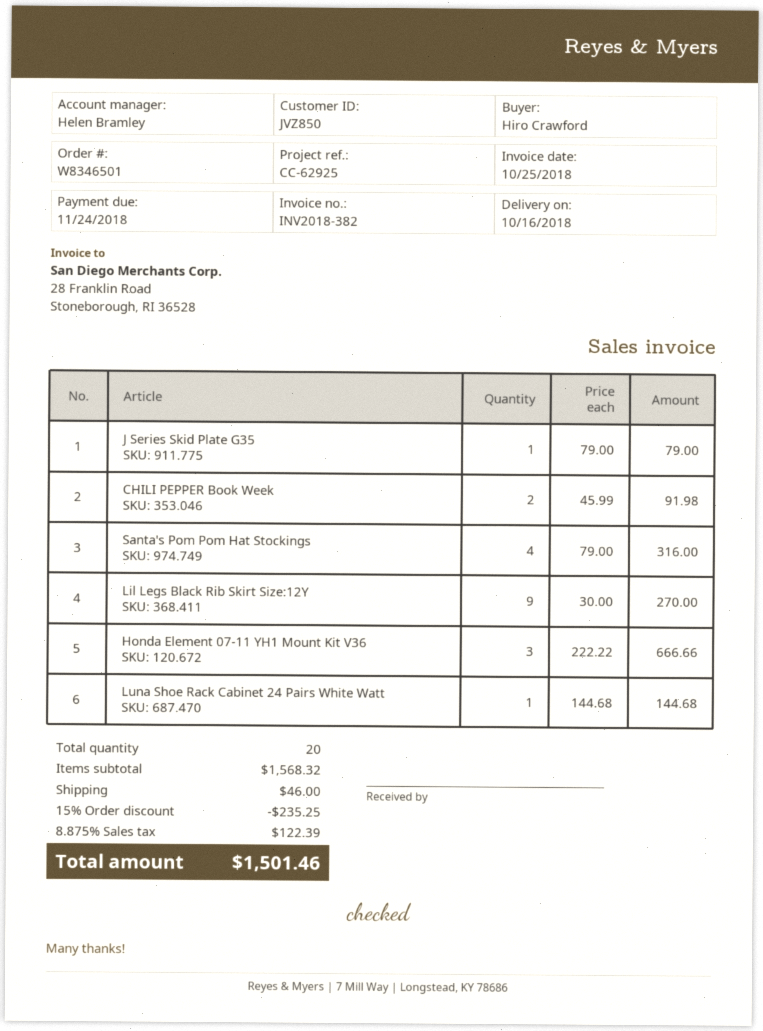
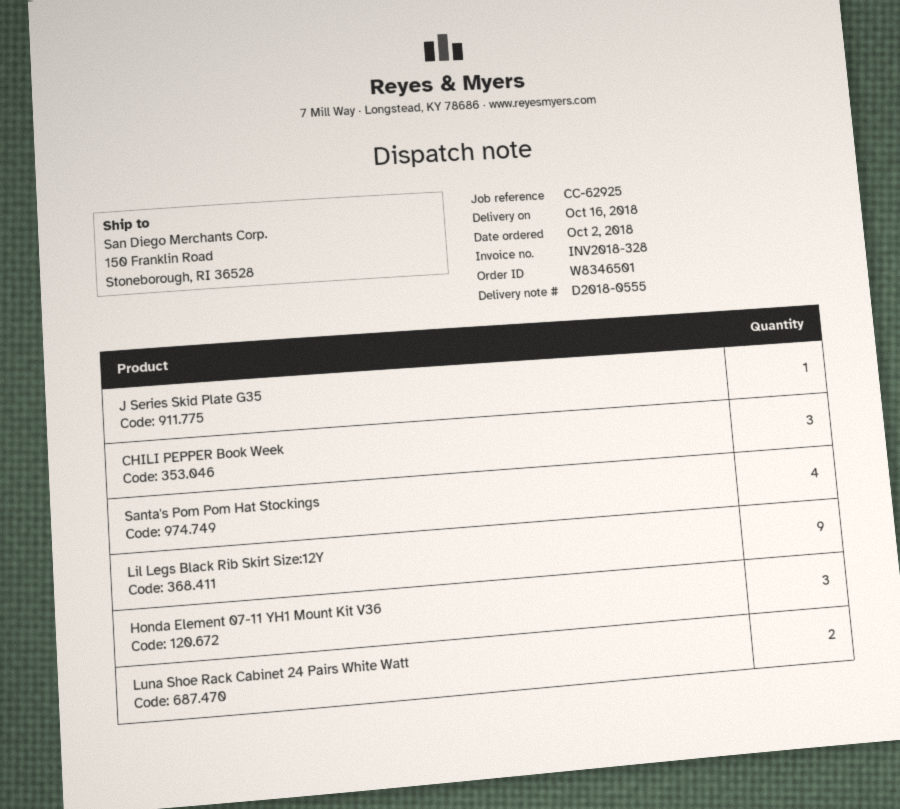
invoice number: INV2018-382 -> INV2018-328
CHILI PEPPER Book Week: 2 -> 3
Luna Shoe Rack Cabinet 24 Pairs White Watt: 1 -> 2

